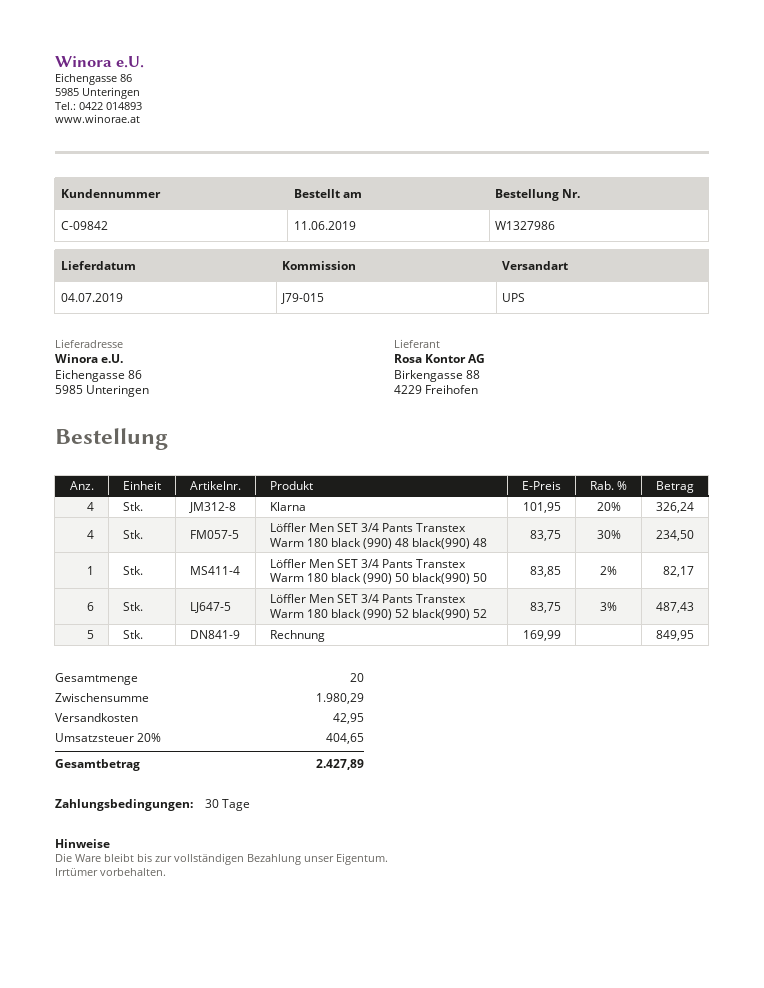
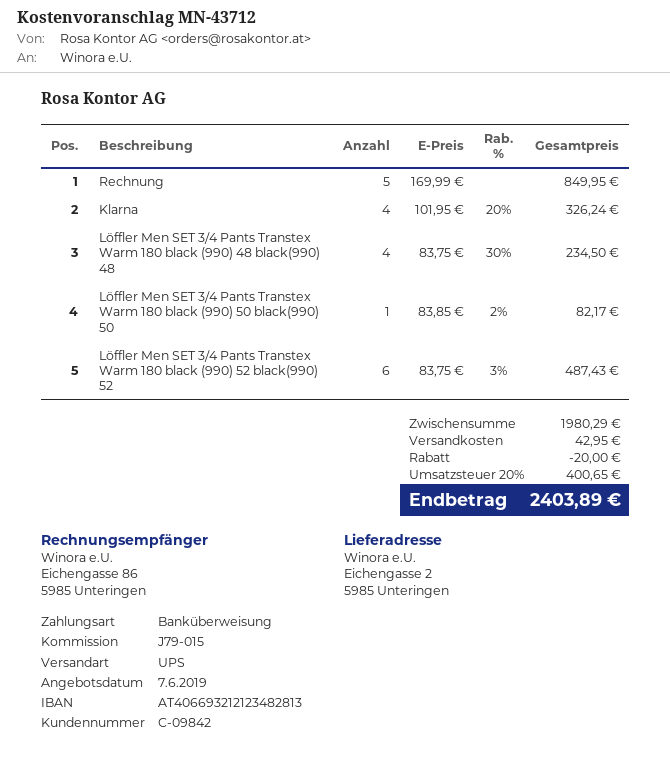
ship to: Eichengasse 86, 5985 Unteringen -> Eichengasse 2, 5985 Unteringen
discount: none -> 20.00
tax: 20% = 404.65 -> 20% = 400.65
total: 2427.89 -> 2403.89

